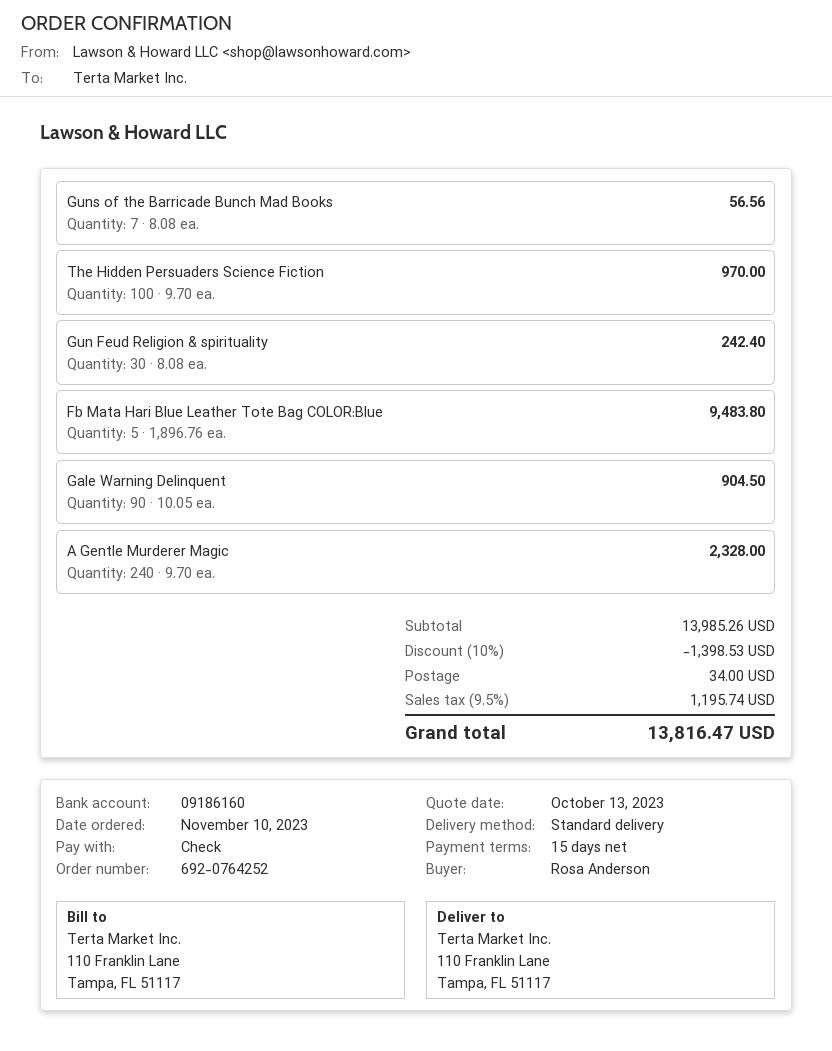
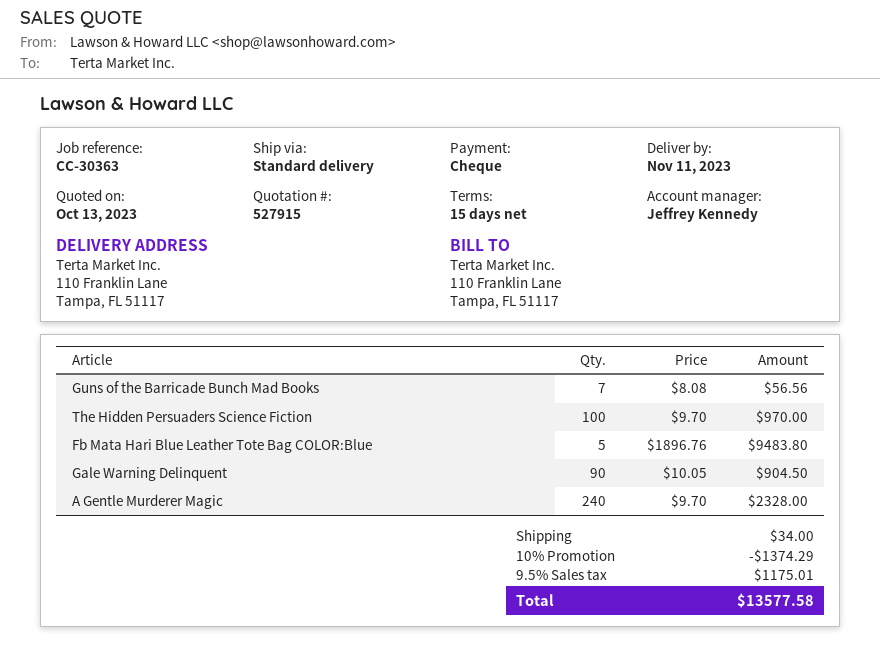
Gun Feud Religion & spirituality: 30 x 8.08 = 242.40 -> none
discount: 10% = 1398.53 -> 10% = 1374.29
tax: 9.5% = 1195.74 -> 9.5% = 1175.01
total: 13816.47 -> 13577.58

